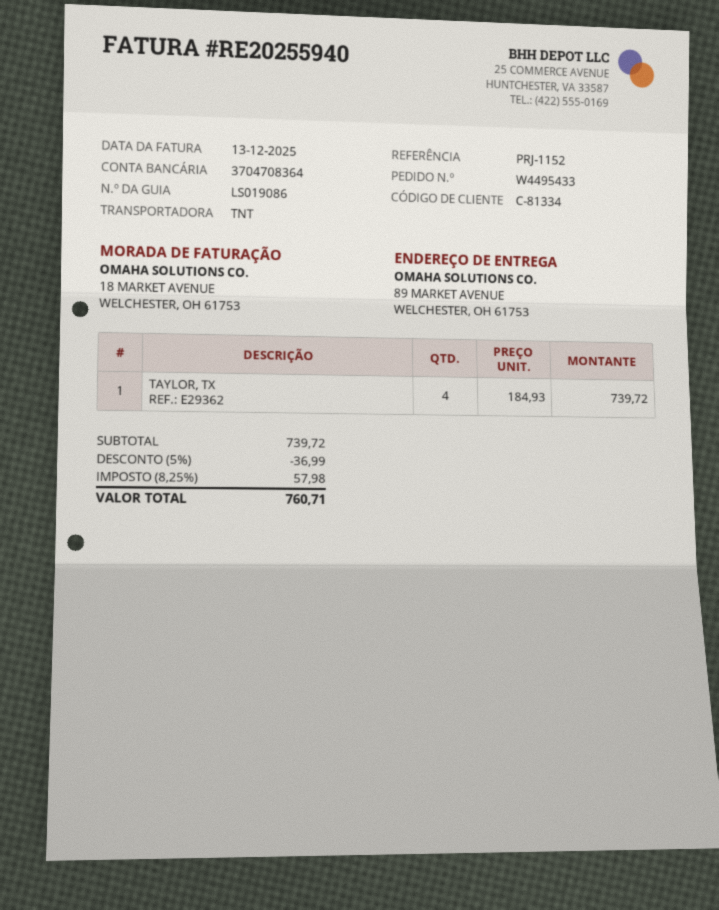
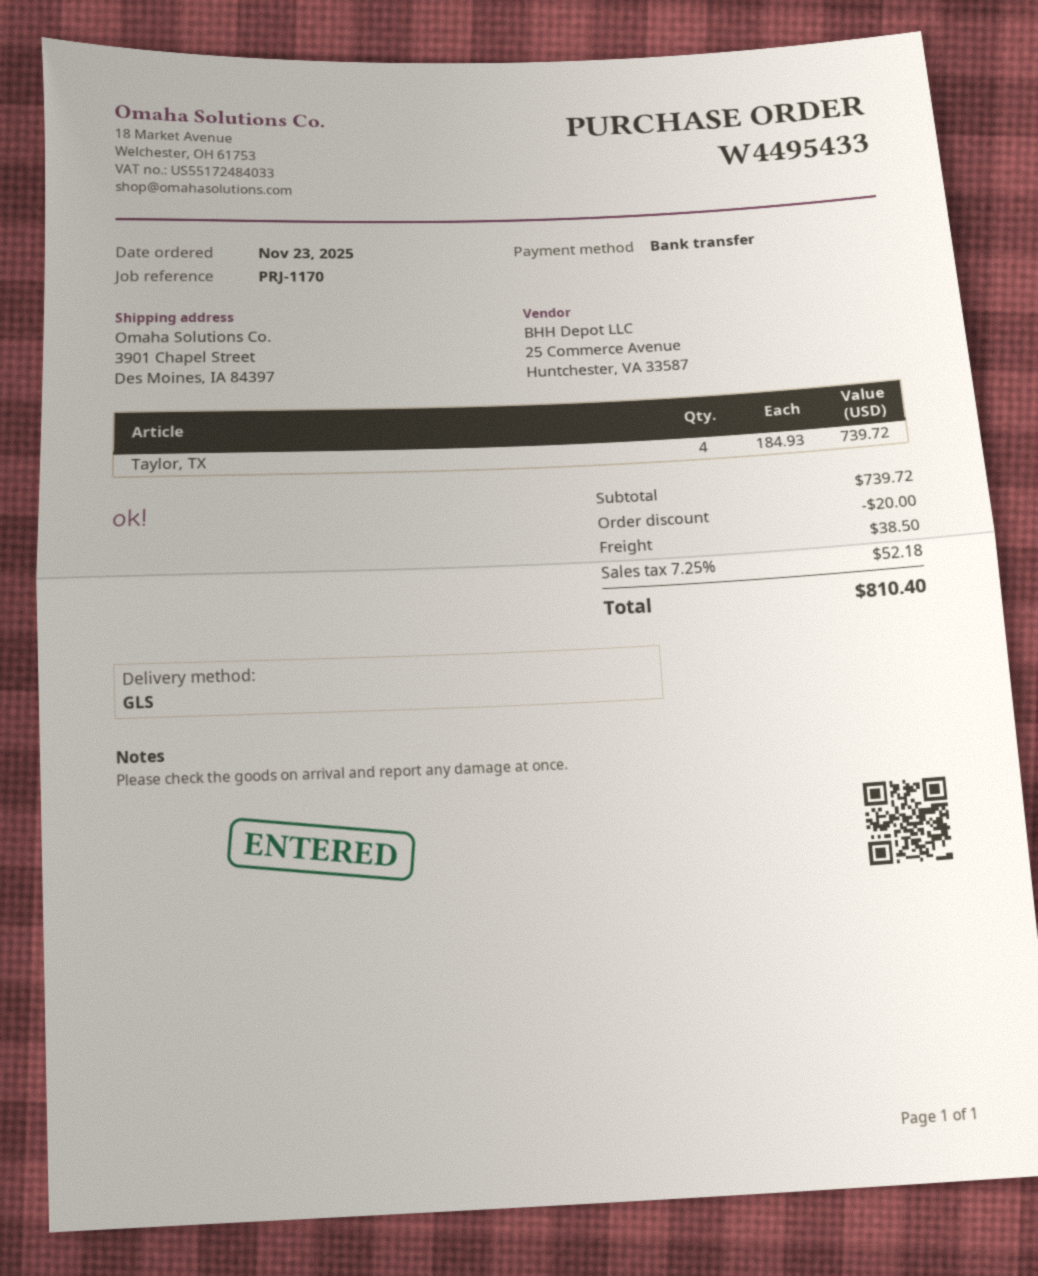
reference: PRJ-1152 -> PRJ-1170
shipping method: TNT -> GLS
ship to: 89 MARKET AVENUE, WELCHESTER, OH 61753 -> 3901 Chapel Street, Des Moines, IA 84397
discount: 36.99 -> 20.00
shipping: none -> 38.50
tax: 8.25% = 57.98 -> 7.25% = 52.18
total: 760.71 -> 810.40

